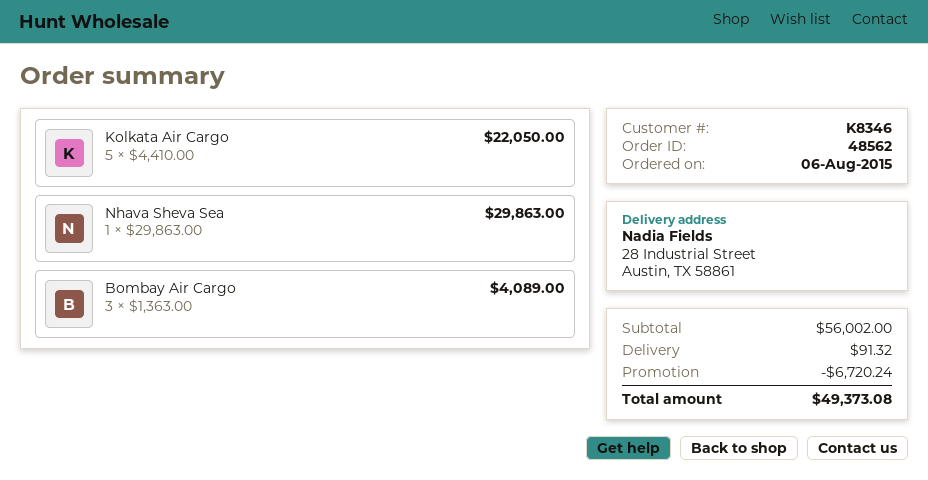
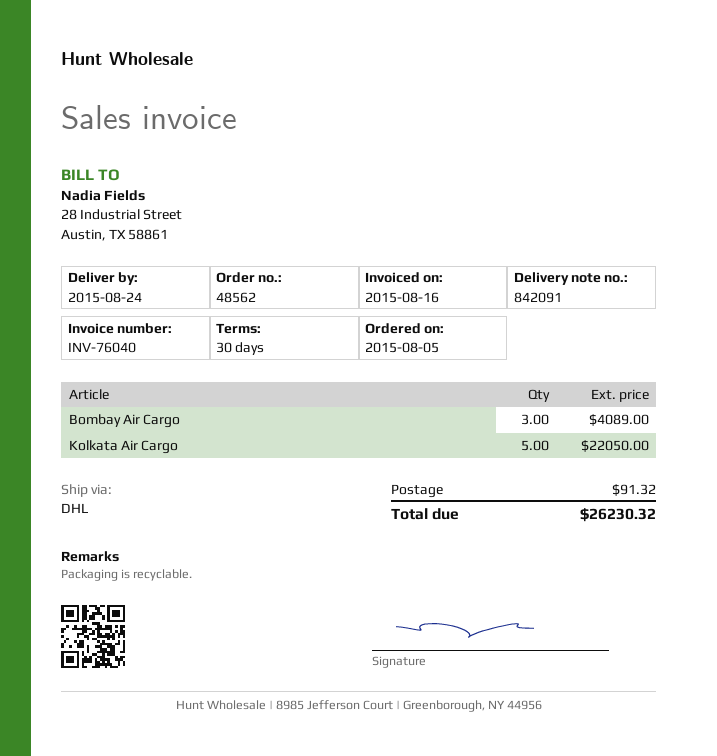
order date: 2015-08-06 -> 2015-08-05
Nhava Sheva Sea: 1 for 29863.00 -> none
discount: 6720.24 -> none
total: 49373.08 -> 26230.32

